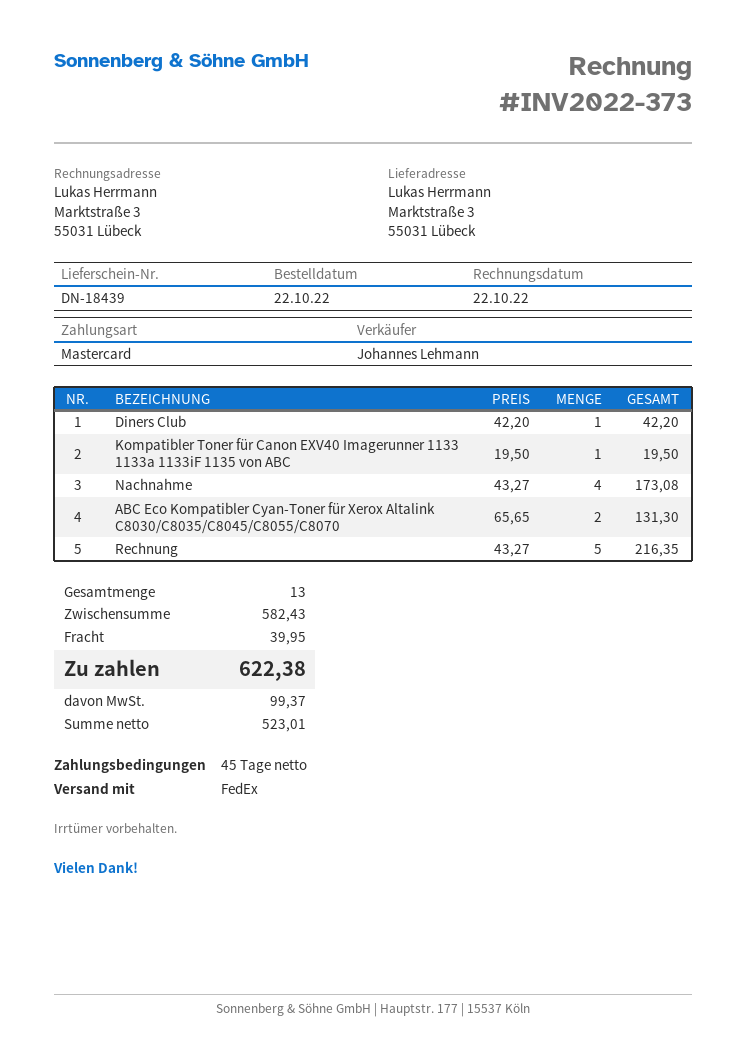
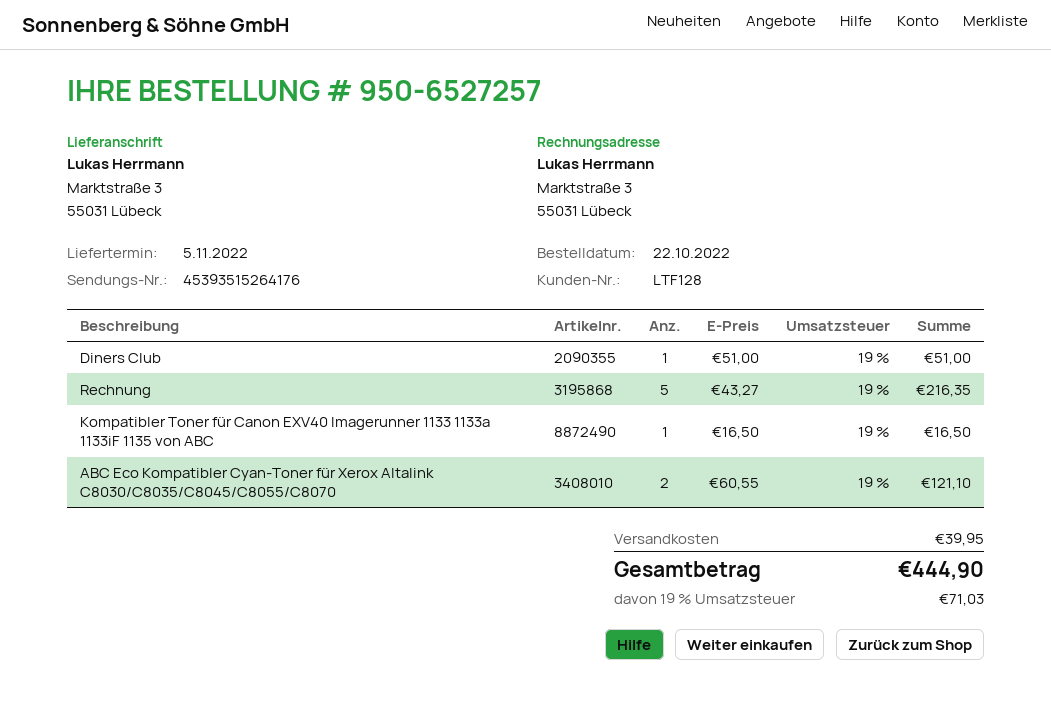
Diners Club: 1 x 42.20 = 42.20 -> 1 x 51.00 = 51.00
Kompatibler Toner für Canon EXV40 Imagerunner 1133 1133a 1133iF 1135 von ABC: 1 x 19.50 = 19.50 -> 1 x 16.50 = 16.50
Nachnahme: 4 x 43.27 = 173.08 -> none
ABC Eco Kompatibler Cyan-Toner für Xerox Altalink C8030/C8035/C8045/C8055/C8070: 2 x 65.65 = 131.30 -> 2 x 60.55 = 121.10
tax: 99.37 -> 71.03
total: 622.38 -> 444.90

